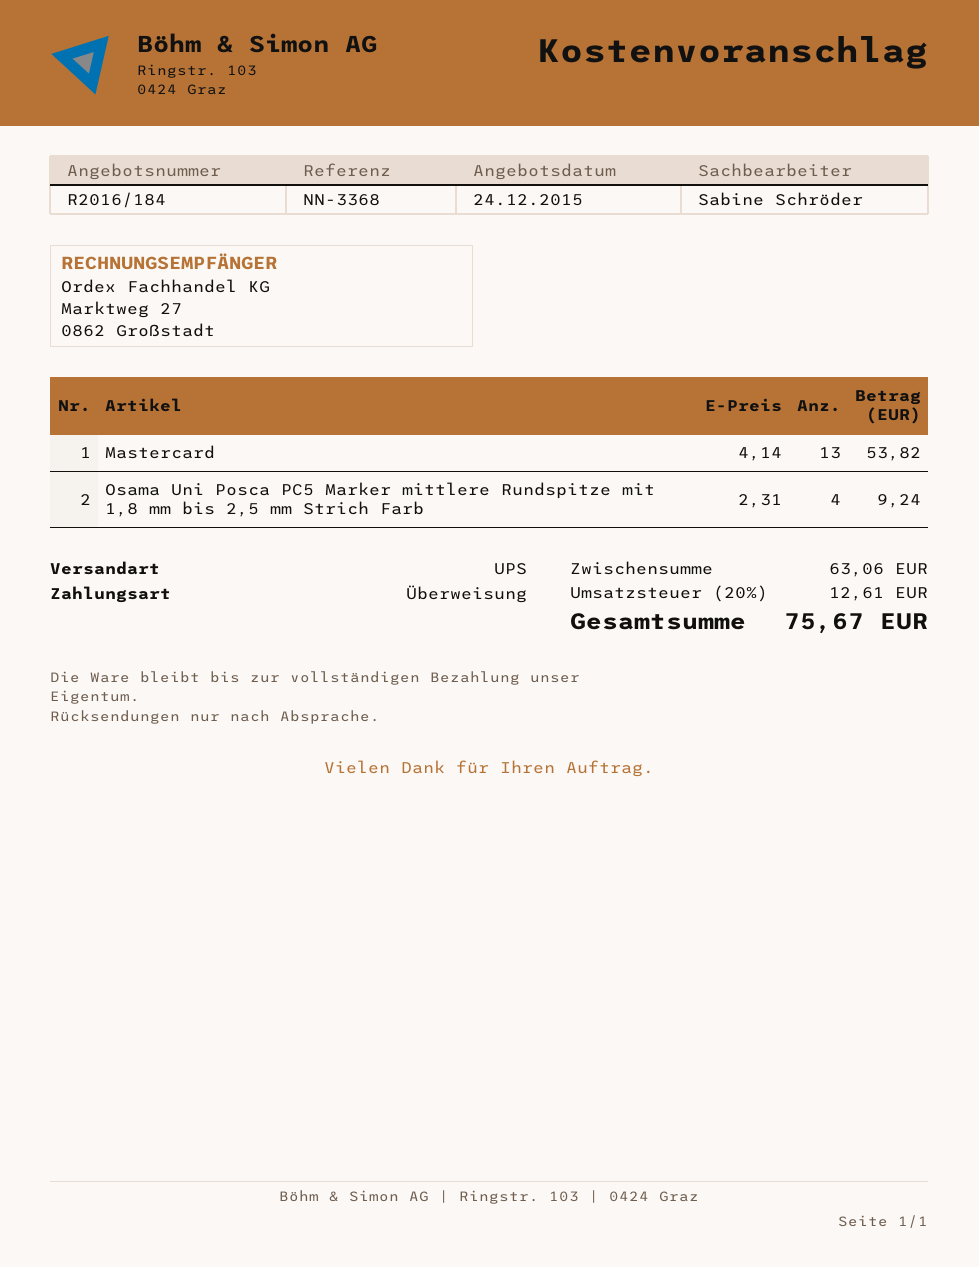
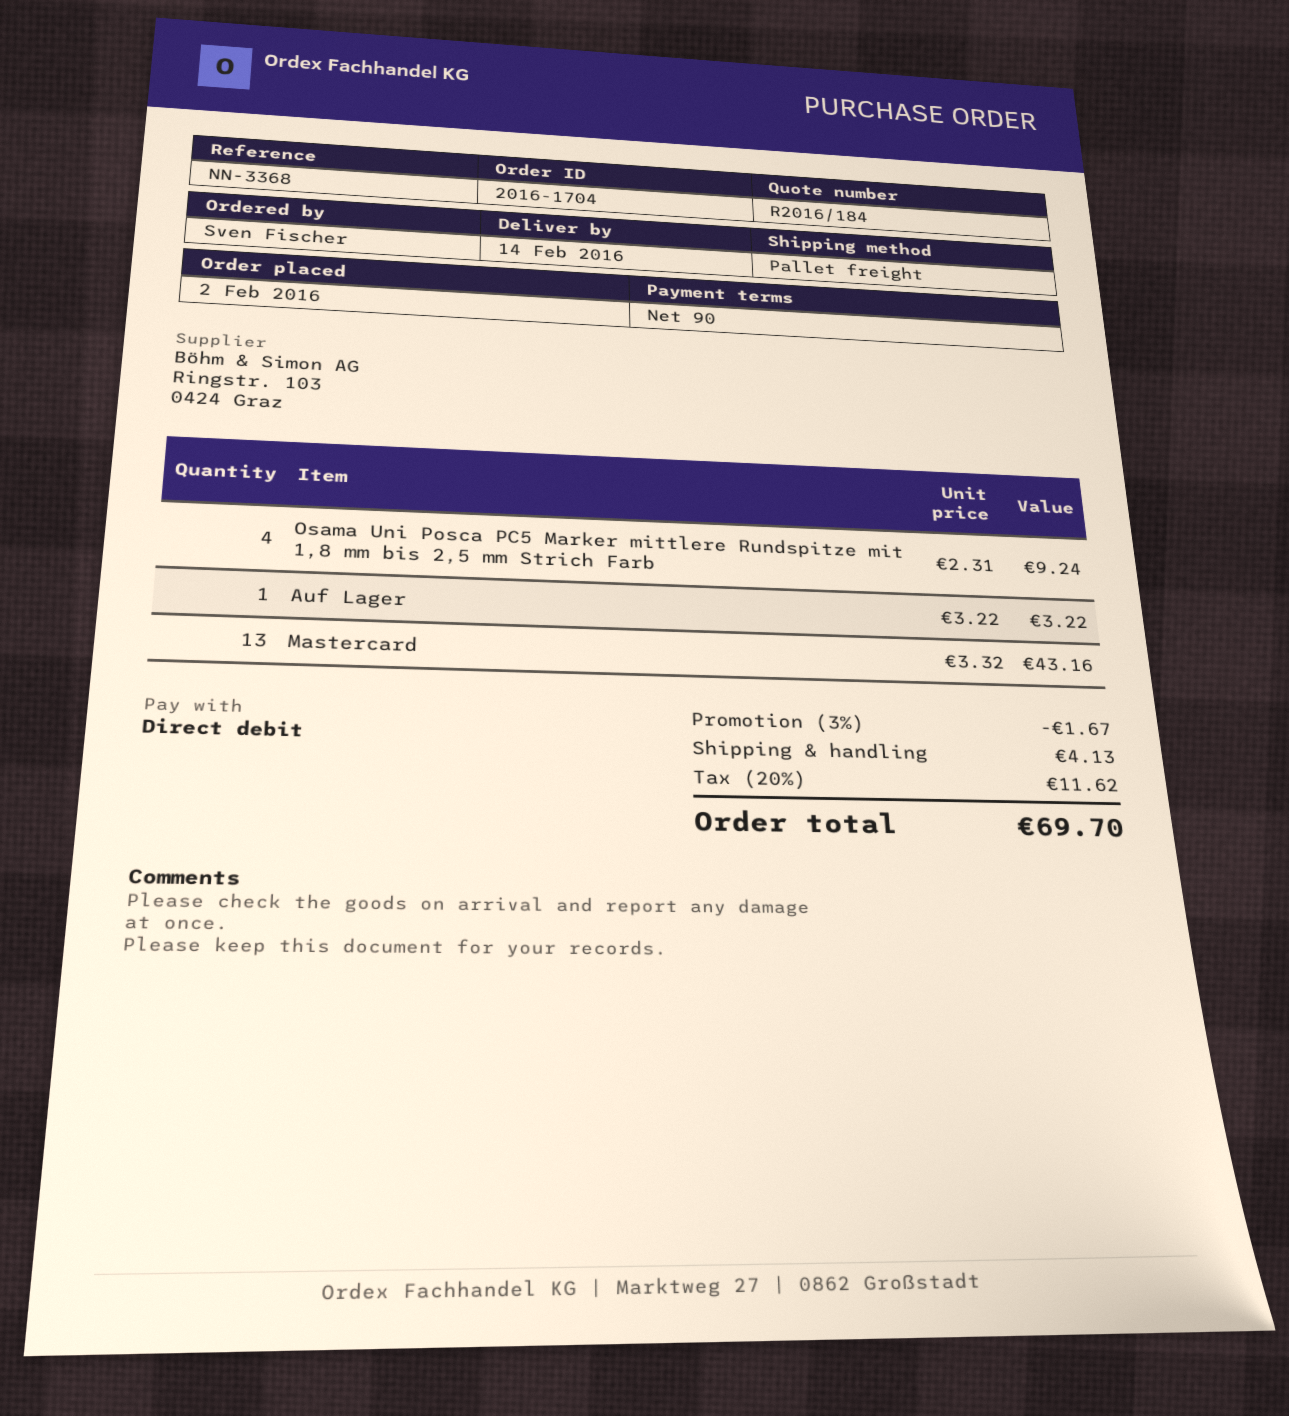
payment method: bank transfer -> direct debit
shipping method: UPS -> pallet freight
Mastercard: 13 x 4.14 = 53.82 -> 13 x 3.32 = 43.16
Auf Lager: none -> 1 x 3.22 = 3.22
discount: none -> 3% = 1.67
shipping: none -> 4.13
tax: 20% = 12.61 -> 20% = 11.62
total: 75.67 -> 69.70

